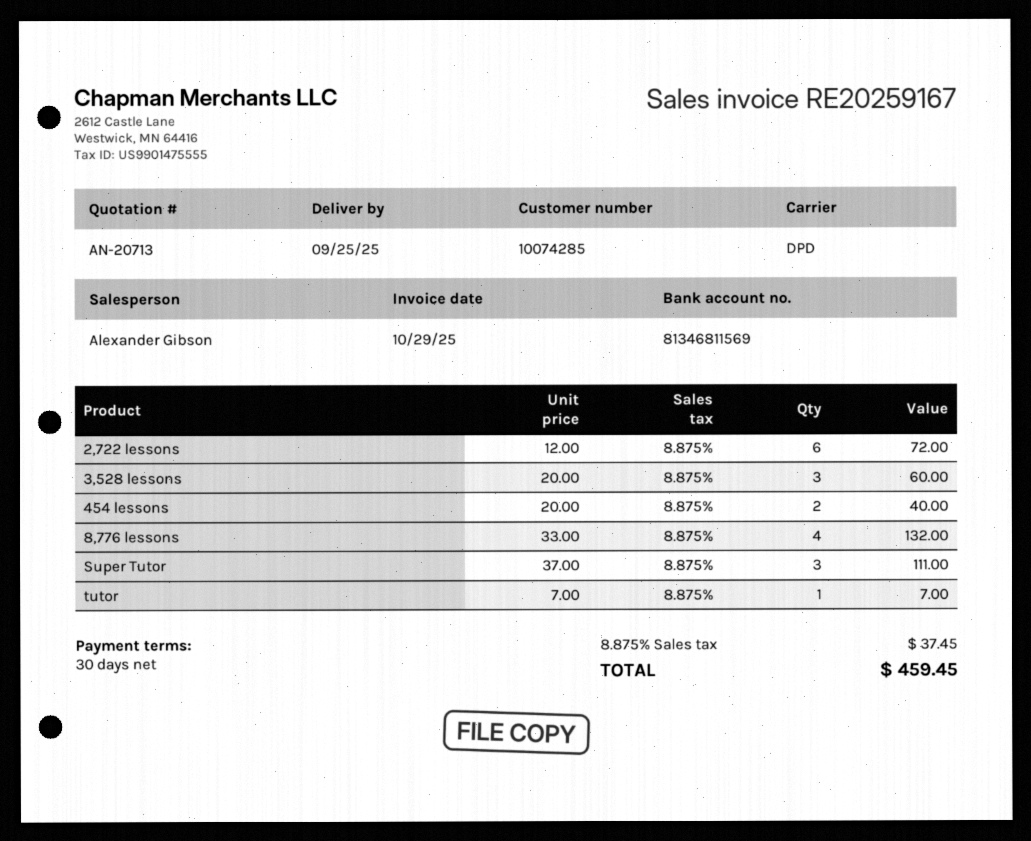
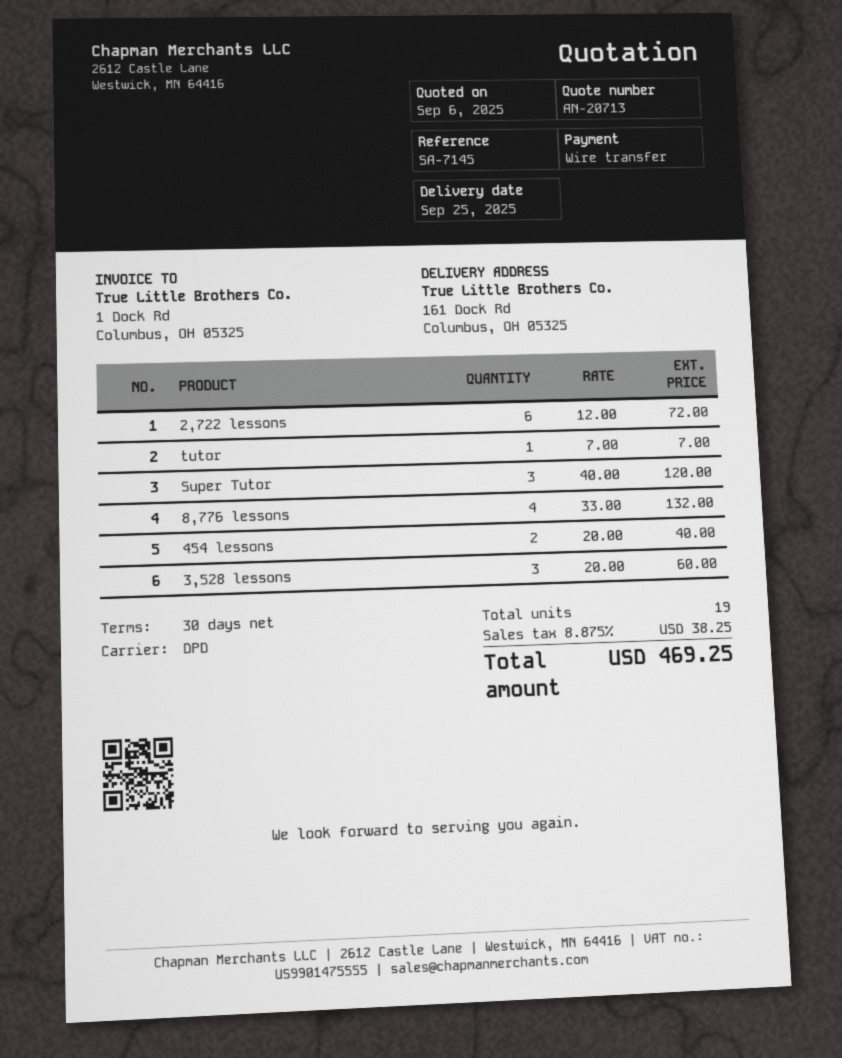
Super Tutor: 3 x 37.00 = 111.00 -> 3 x 40.00 = 120.00
tax: 8.875% = 37.45 -> 8.875% = 38.25
total: 459.45 -> 469.25

